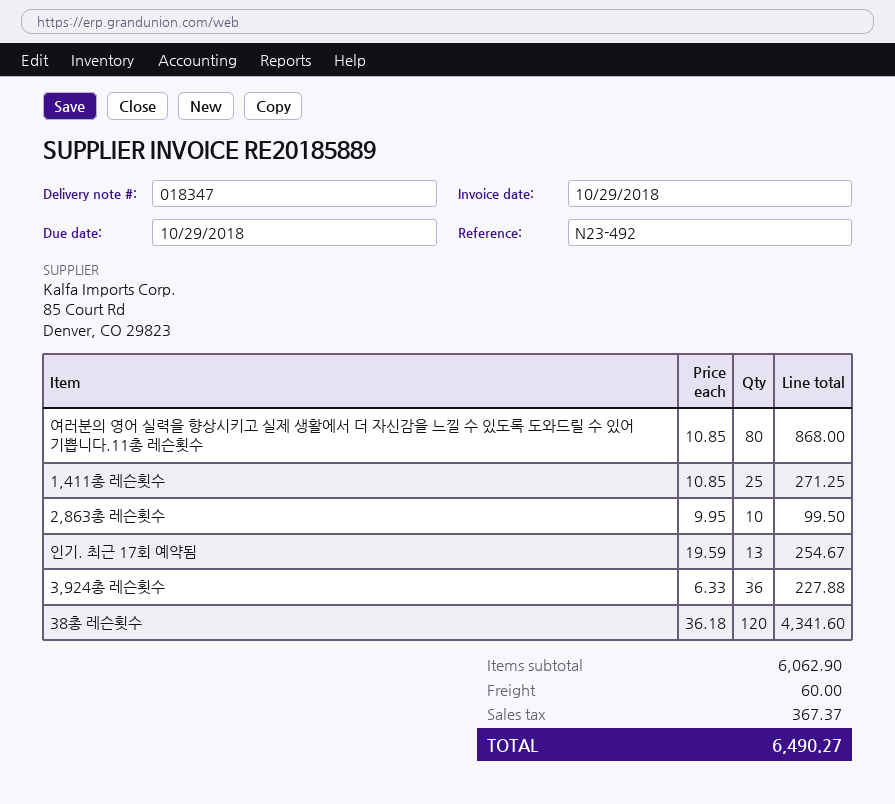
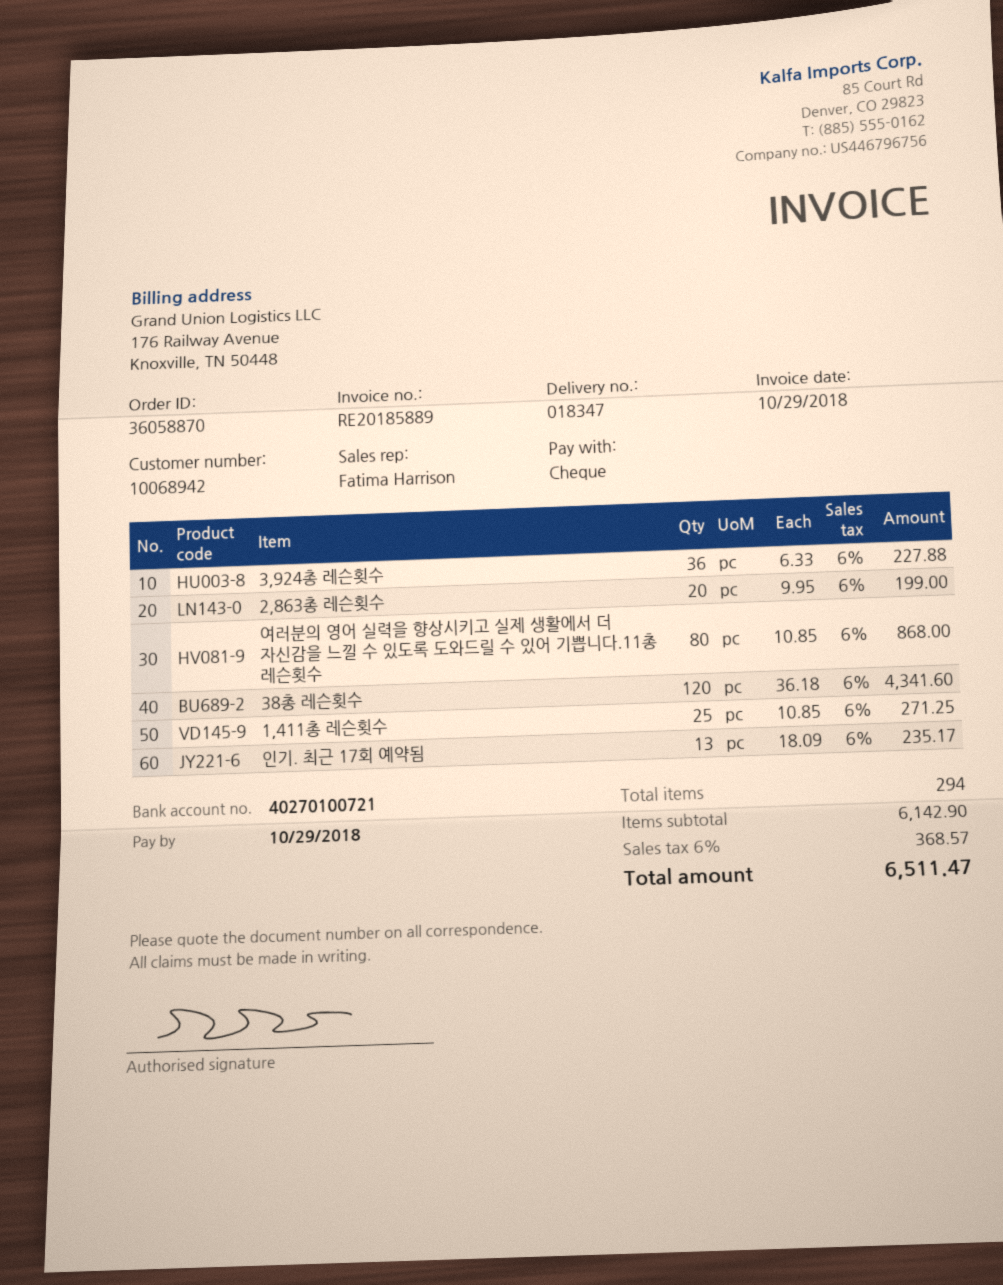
2,863총 레슨횟수: 10 x 9.95 = 99.50 -> 20 x 9.95 = 199.00
인기. 최근 17회 예약됨: 13 x 19.59 = 254.67 -> 13 x 18.09 = 235.17
subtotal: 6062.90 -> 6142.90
shipping: 60.00 -> none
tax: 367.37 -> 368.57
total: 6490.27 -> 6511.47

